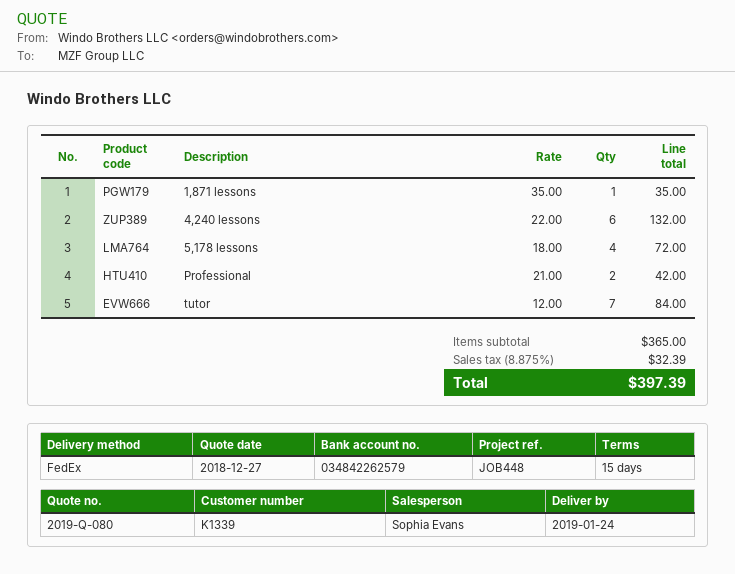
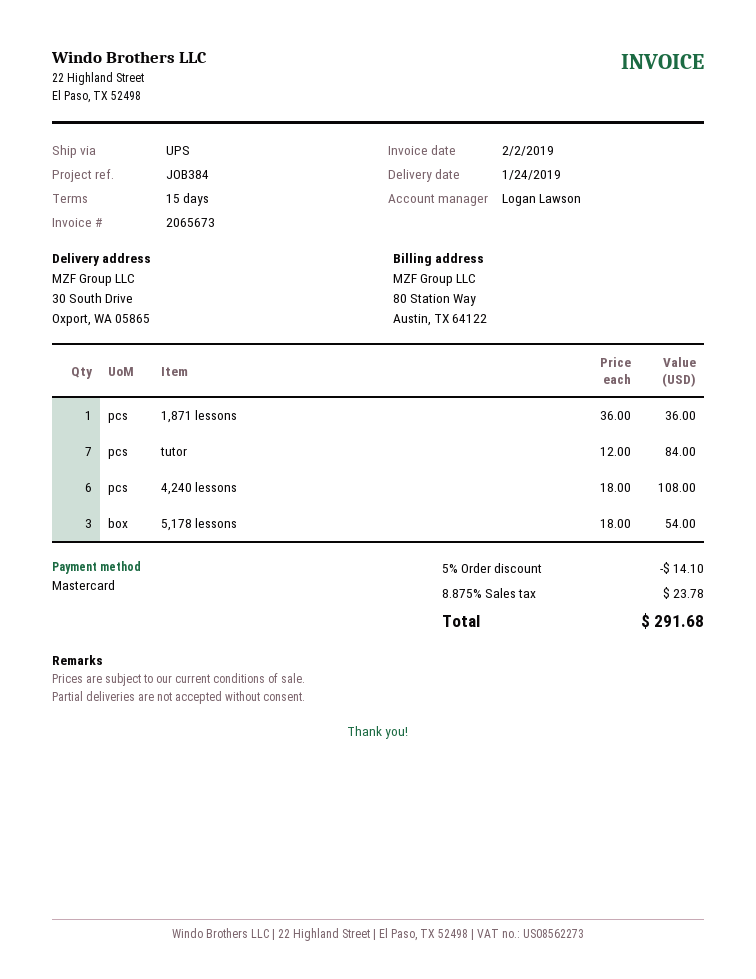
reference: JOB448 -> JOB384
sales rep: Sophia Evans -> Logan Lawson
shipping method: FedEx -> UPS
1,871 lessons: 1 x 35.00 = 35.00 -> 1 x 36.00 = 36.00
4,240 lessons: 6 x 22.00 = 132.00 -> 6 x 18.00 = 108.00
5,178 lessons: 4 x 18.00 = 72.00 -> 3 x 18.00 = 54.00
Professional: 2 x 21.00 = 42.00 -> none
discount: none -> 5% = 14.10
tax: 8.875% = 32.39 -> 8.875% = 23.78
total: 397.39 -> 291.68

